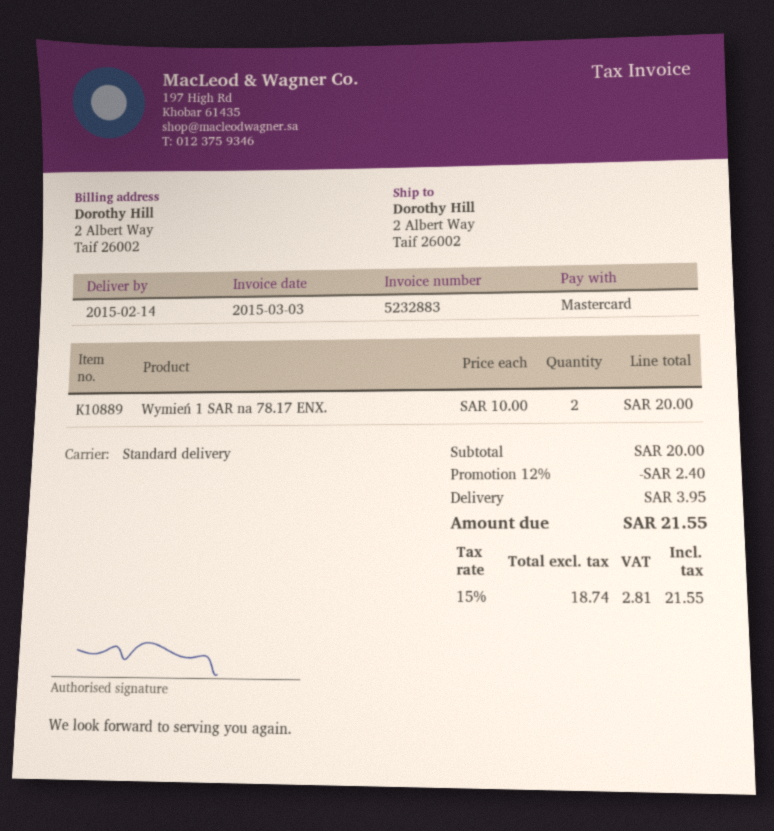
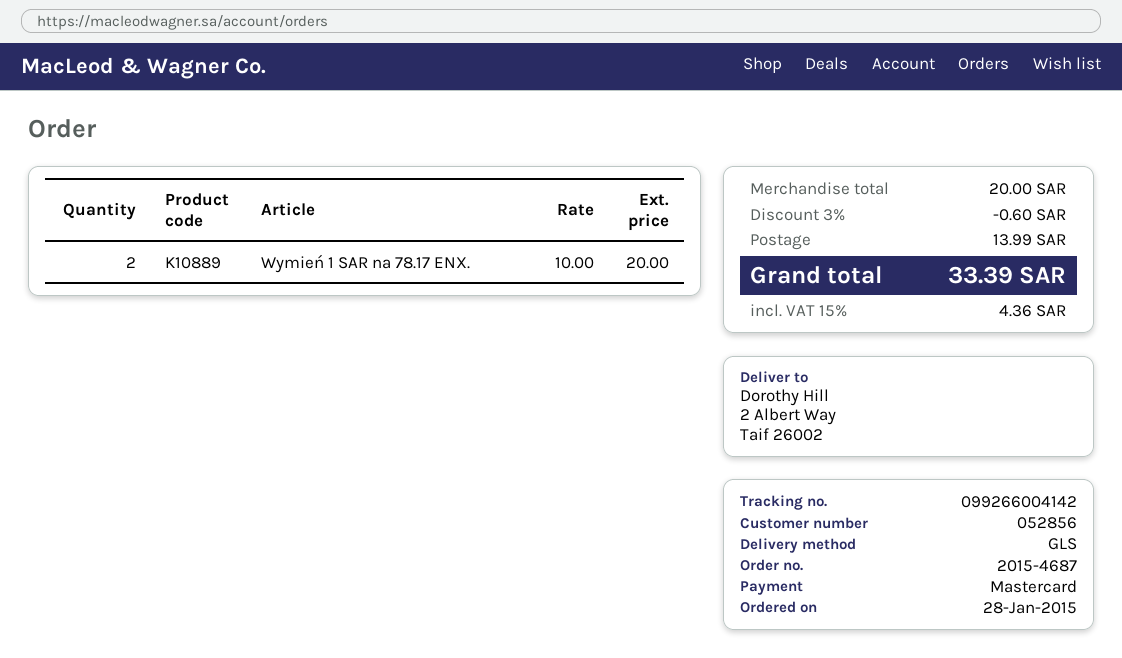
shipping method: standard -> GLS
discount: 12% = 2.40 -> 3% = 0.60
shipping: 3.95 -> 13.99
tax: 15% = 2.81 -> 15% = 4.36
total: 21.55 -> 33.39

